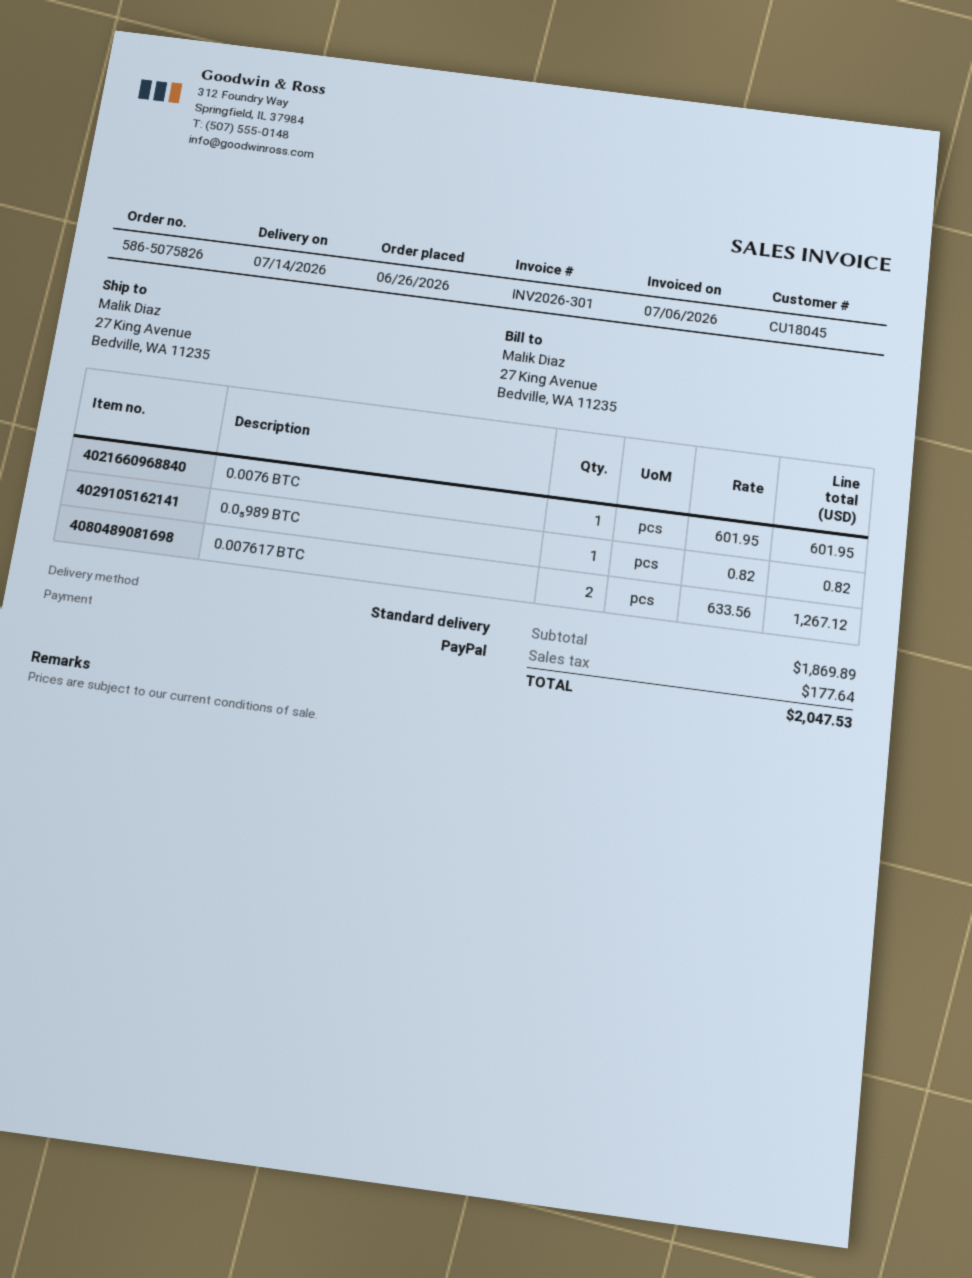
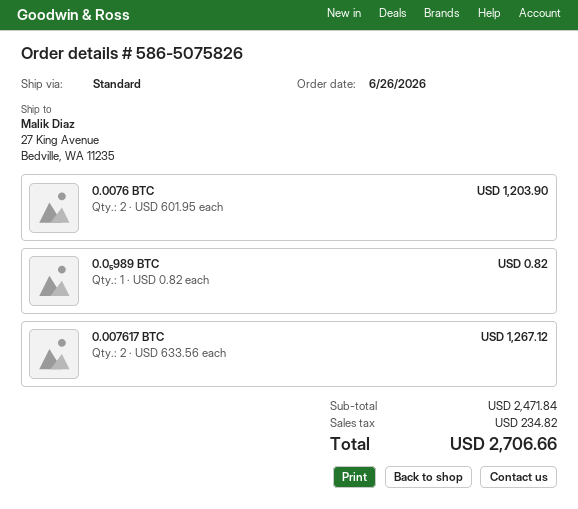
0.0076 BTC: 1 x 601.95 = 601.95 -> 2 x 601.95 = 1203.90
subtotal: 1869.89 -> 2471.84
tax: 177.64 -> 234.82
total: 2047.53 -> 2706.66

